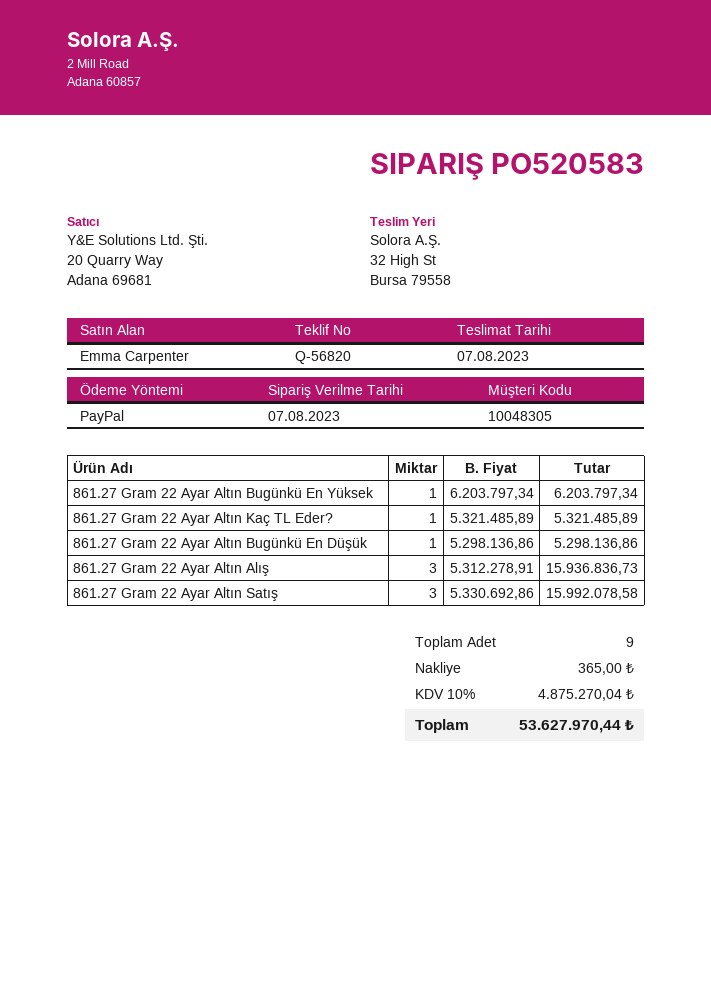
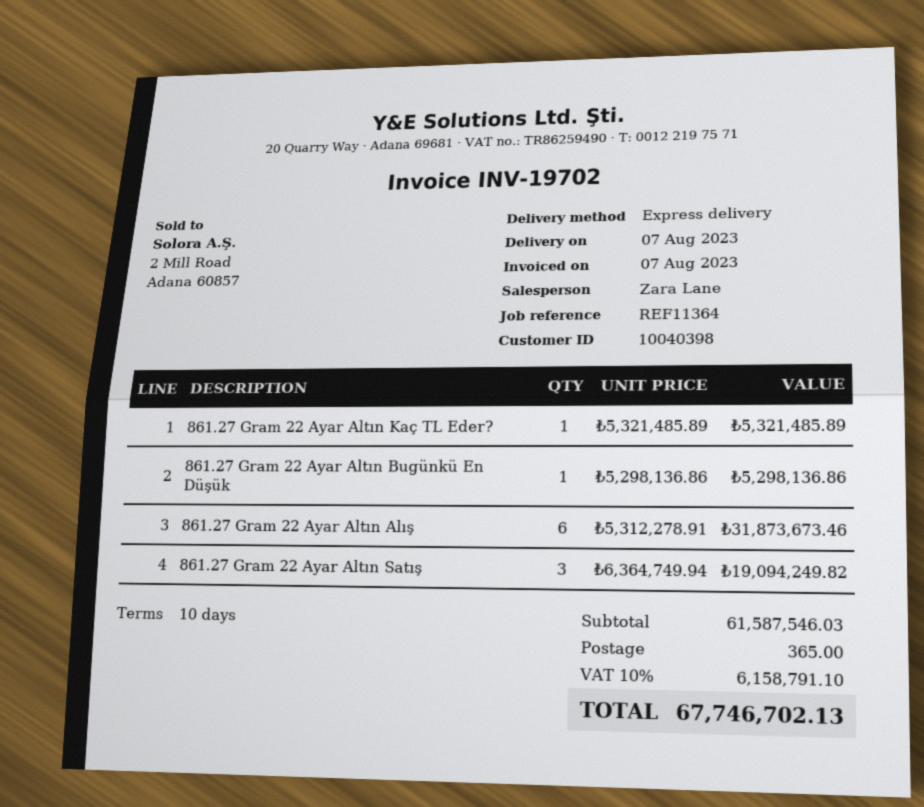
customer number: 10048305 -> 10040398
861.27 Gram 22 Ayar Altın Bugünkü En Yüksek: 1 x 6203797.34 = 6203797.34 -> none
861.27 Gram 22 Ayar Altın Alış: 3 x 5312278.91 = 15936836.73 -> 6 x 5312278.91 = 31873673.46
861.27 Gram 22 Ayar Altın Satış: 3 x 5330692.86 = 15992078.58 -> 3 x 6364749.94 = 19094249.82
tax: 10% = 4875270.04 -> 10% = 6158791.10
total: 53627970.44 -> 67746702.13

